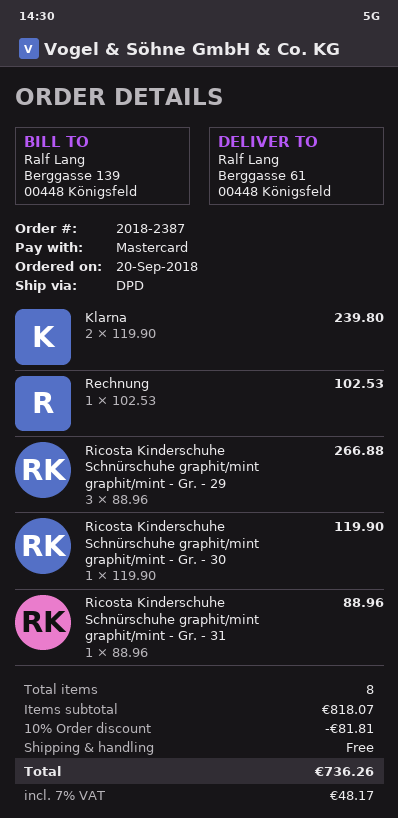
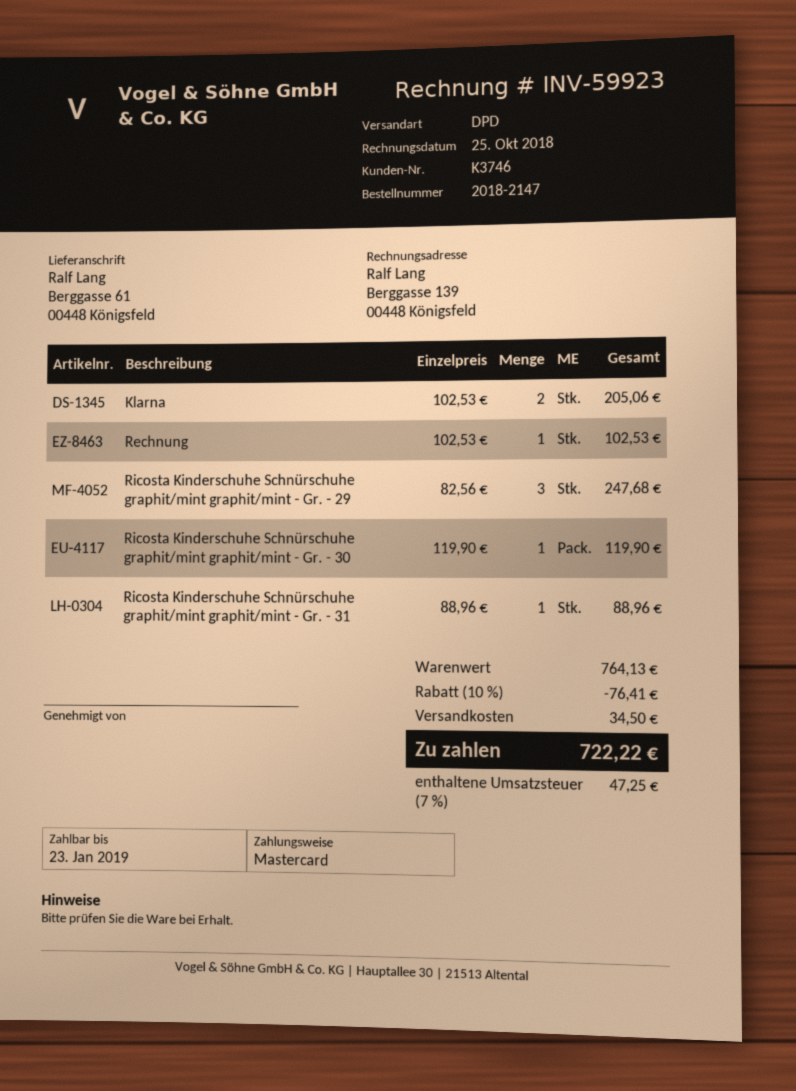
order number: 2018-2387 -> 2018-2147
Klarna: 2 x 119.90 = 239.80 -> 2 x 102.53 = 205.06
Ricosta Kinderschuhe Schnürschuhe graphit/mint graphit/mint - Gr. - 29: 3 x 88.96 = 266.88 -> 3 x 82.56 = 247.68
subtotal: 818.07 -> 764.13
discount: 10% = 81.81 -> 10% = 76.41
shipping: 0.00 -> 34.50
tax: 7% = 48.17 -> 7% = 47.25
total: 736.26 -> 722.22

